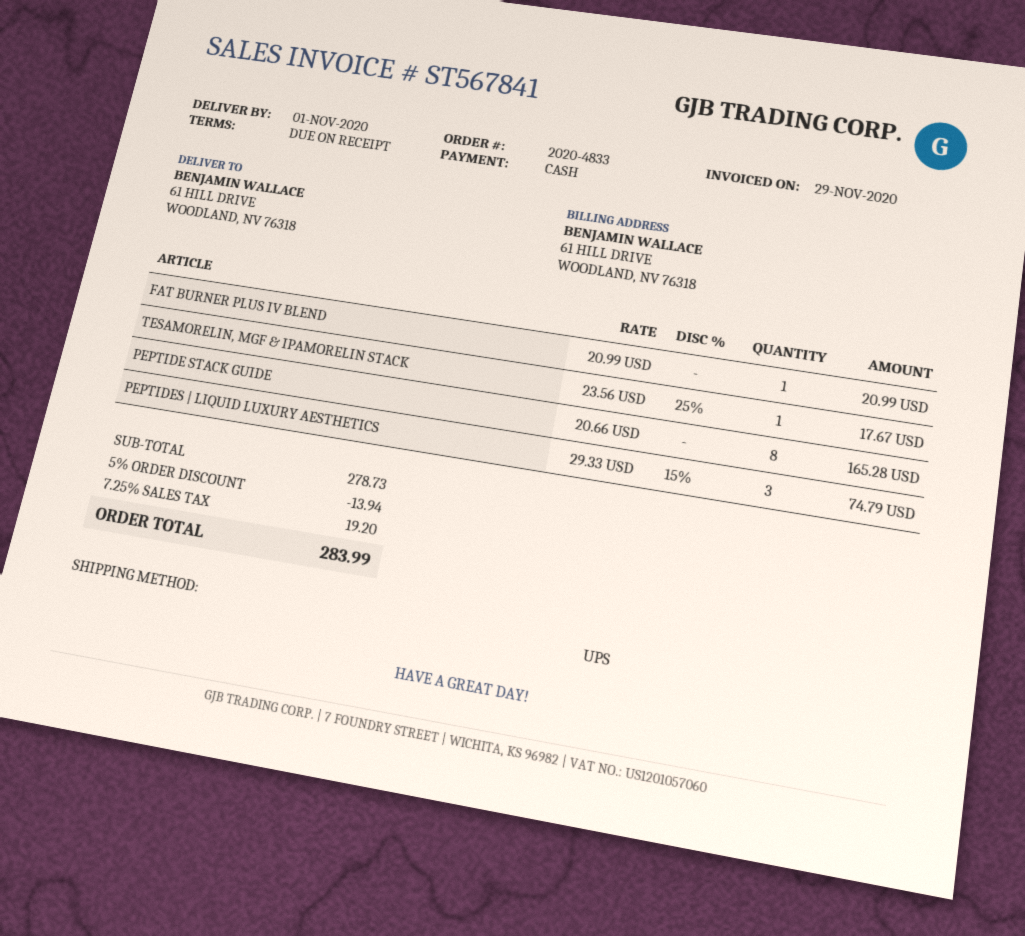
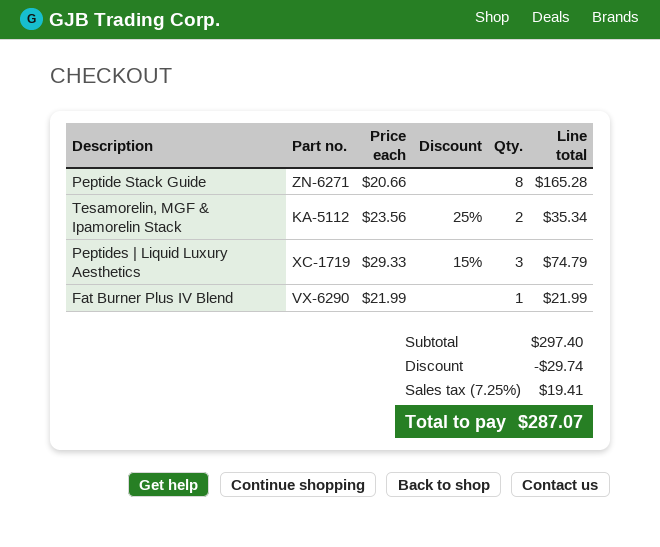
FAT BURNER PLUS IV BLEND: 1 x 20.99 = 20.99 -> 1 x 21.99 = 21.99
TESAMORELIN, MGF & IPAMORELIN STACK: 1 x 23.56 - 25% = 17.67 -> 2 x 23.56 - 25% = 35.34
subtotal: 278.73 -> 297.40
discount: 13.94 -> 29.74
tax: 7.25% = 19.20 -> 7.25% = 19.41
total: 283.99 -> 287.07

